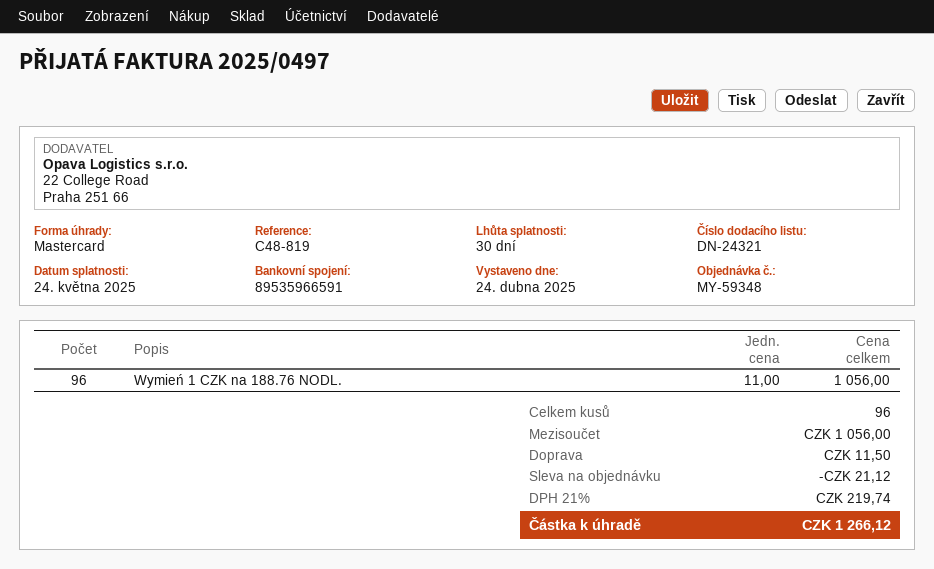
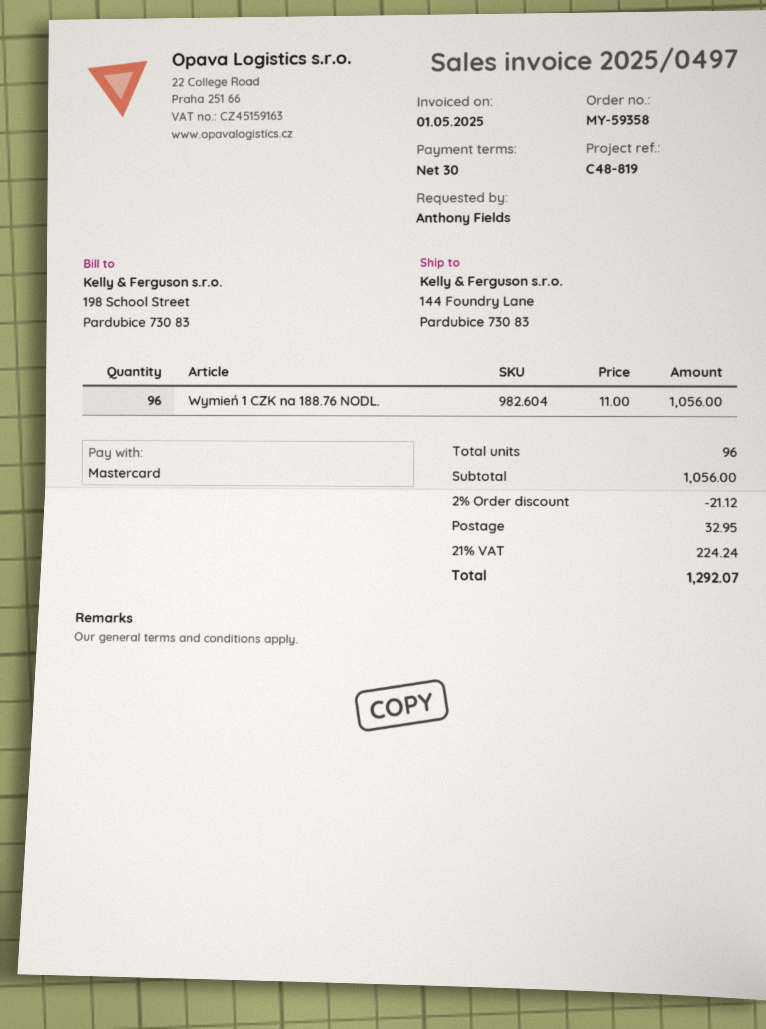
order number: MY-59348 -> MY-59358
invoice date: 2025-04-24 -> 2025-05-01
shipping: 11.50 -> 32.95
tax: 21% = 219.74 -> 21% = 224.24
total: 1266.12 -> 1292.07

